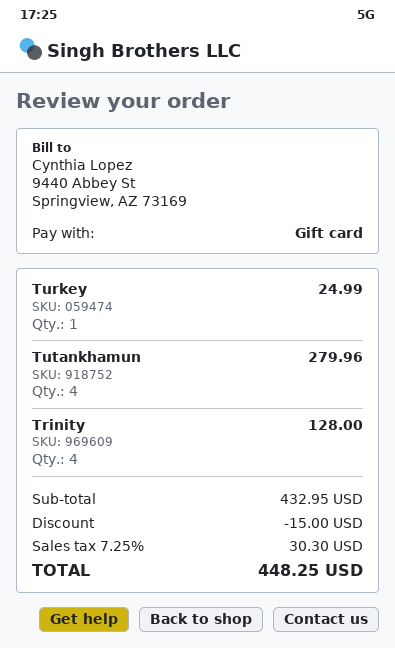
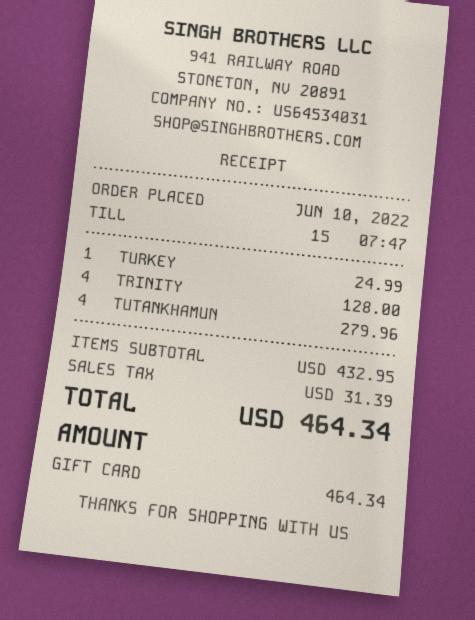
discount: 15.00 -> none
tax: 30.30 -> 31.39
total: 448.25 -> 464.34

